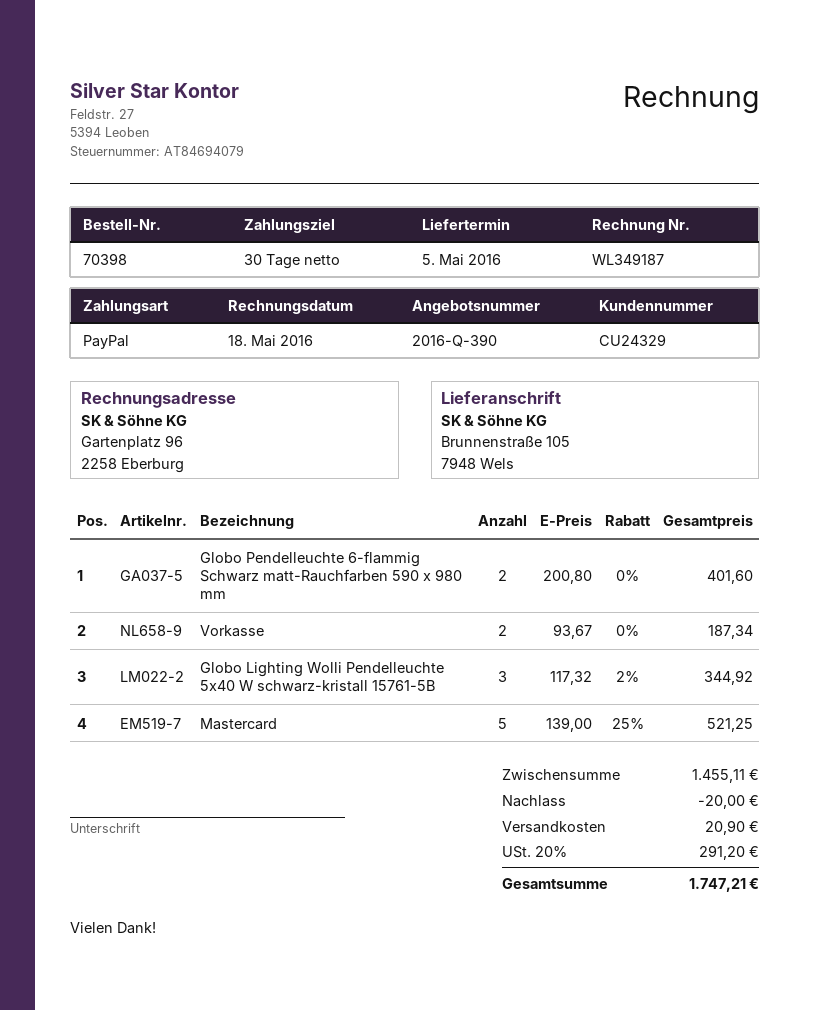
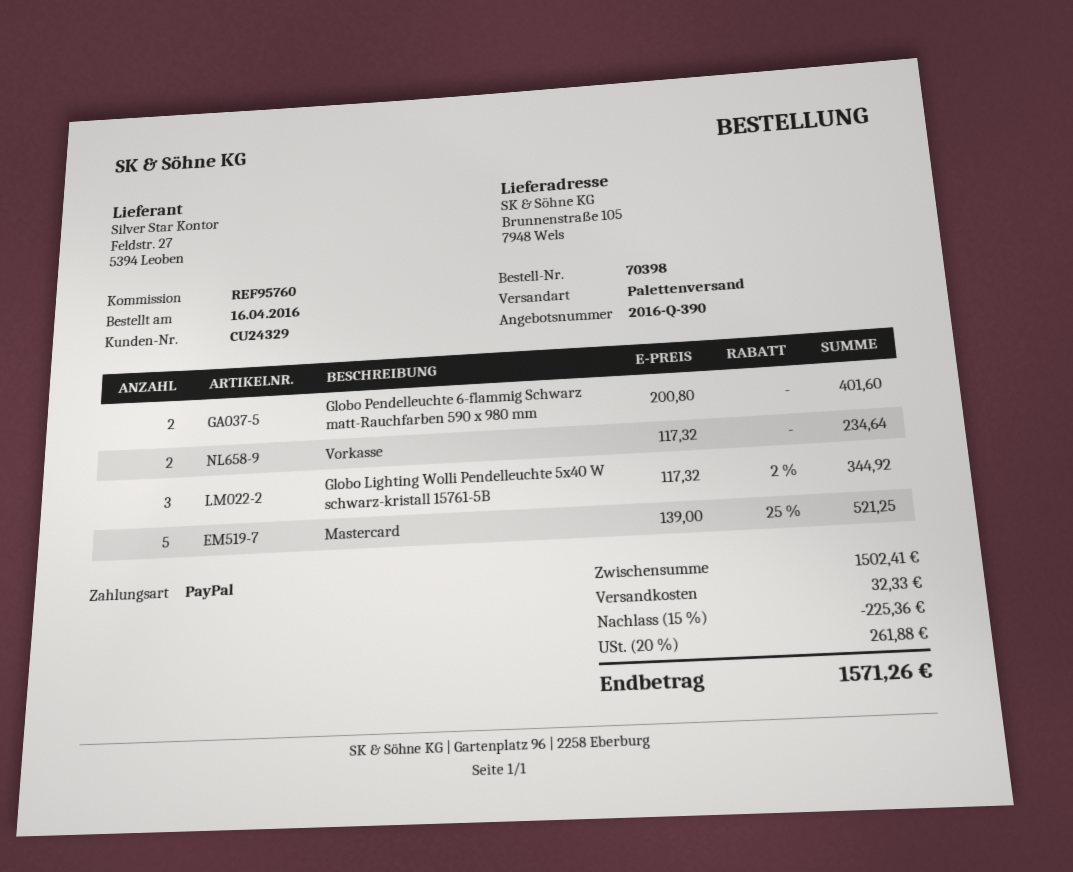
Vorkasse: 2 x 93.67 = 187.34 -> 2 x 117.32 = 234.64
subtotal: 1455.11 -> 1502.41
discount: 20.00 -> 225.36
shipping: 20.90 -> 32.33
tax: 20% = 291.20 -> 20% = 261.88
total: 1747.21 -> 1571.26

